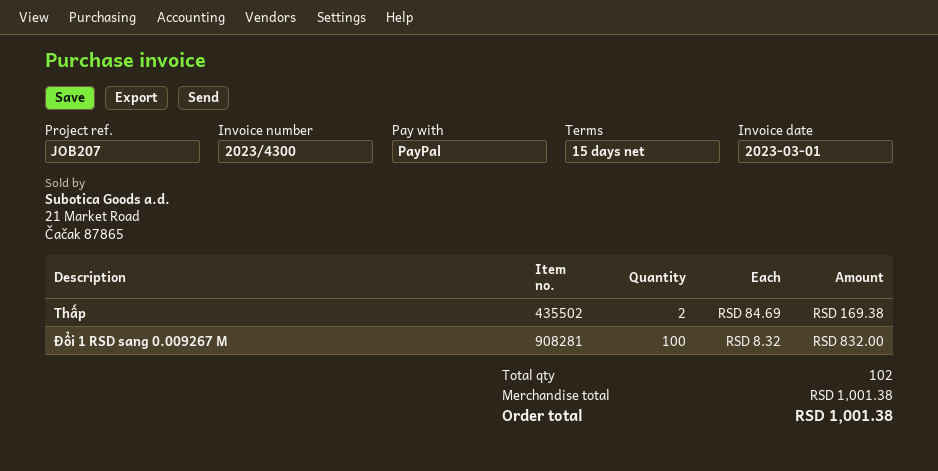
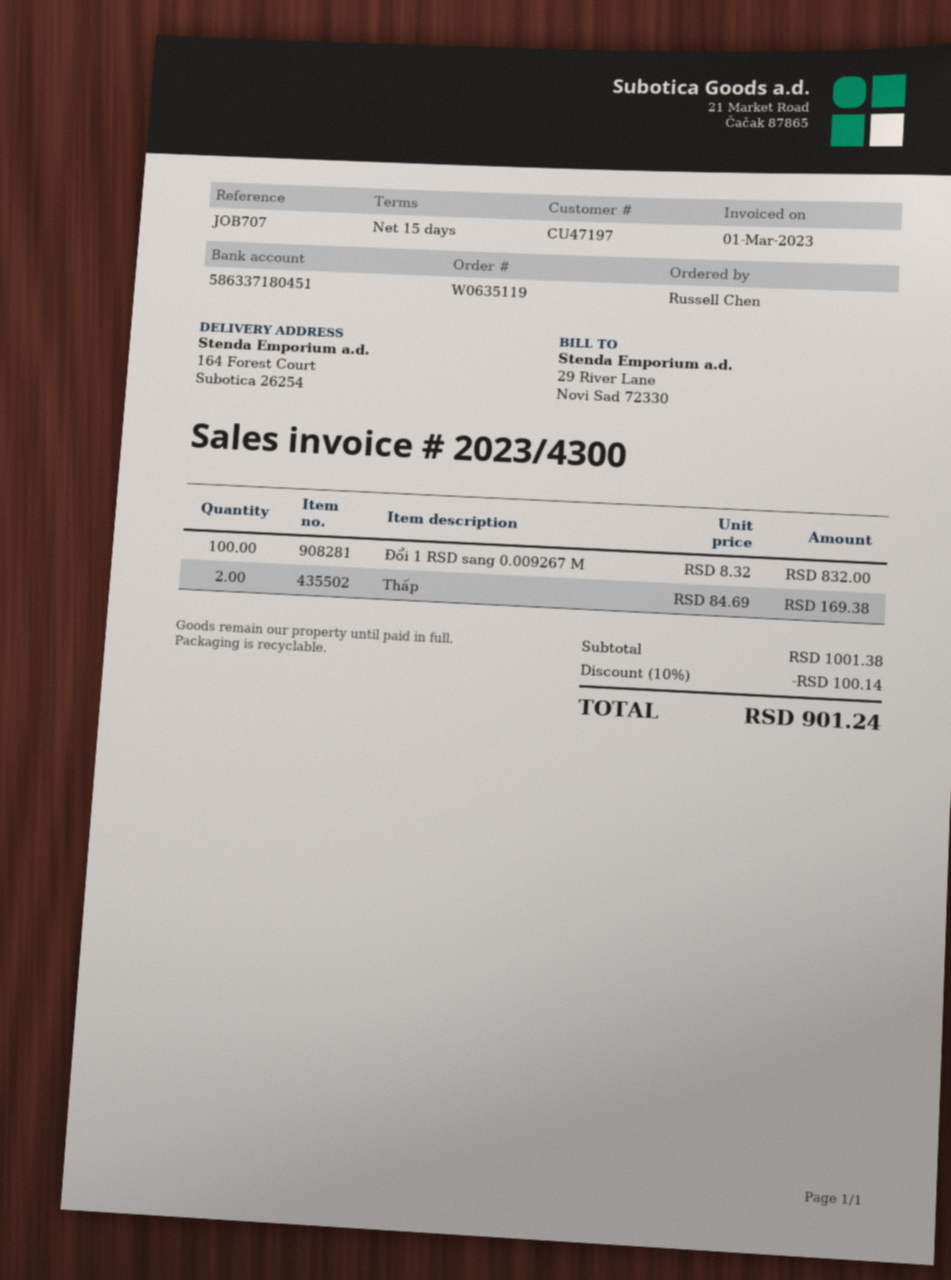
reference: JOB207 -> JOB707
discount: none -> 10% = 100.14
total: 1001.38 -> 901.24

